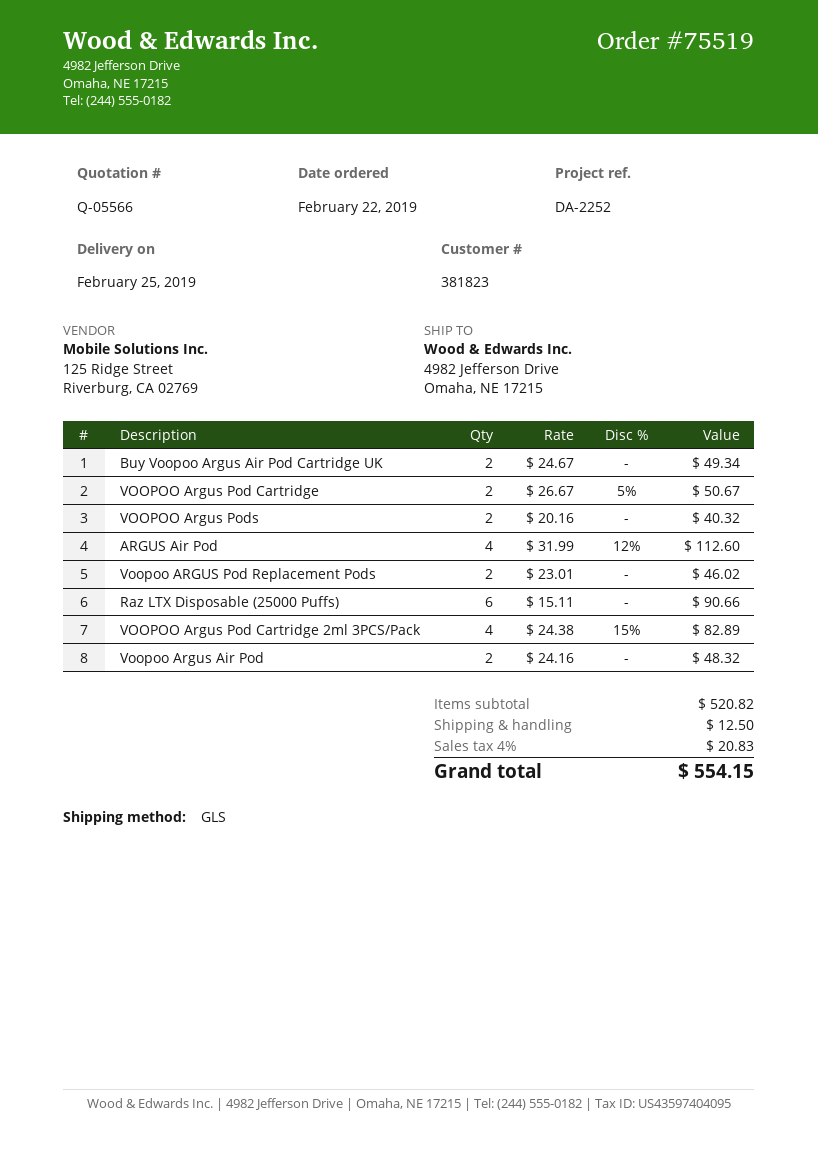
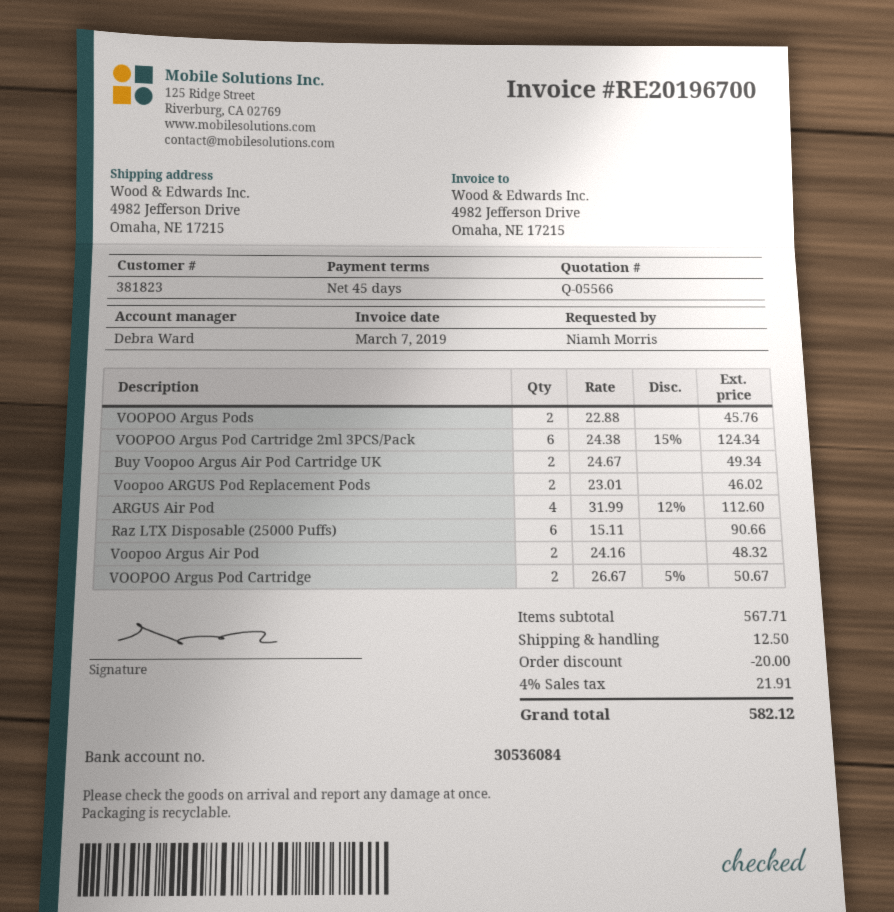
VOOPOO Argus Pods: 2 x 20.16 = 40.32 -> 2 x 22.88 = 45.76
VOOPOO Argus Pod Cartridge 2ml 3PCS/Pack: 4 x 24.38 - 15% = 82.89 -> 6 x 24.38 - 15% = 124.34
subtotal: 520.82 -> 567.71
discount: none -> 20.00
tax: 4% = 20.83 -> 4% = 21.91
total: 554.15 -> 582.12

